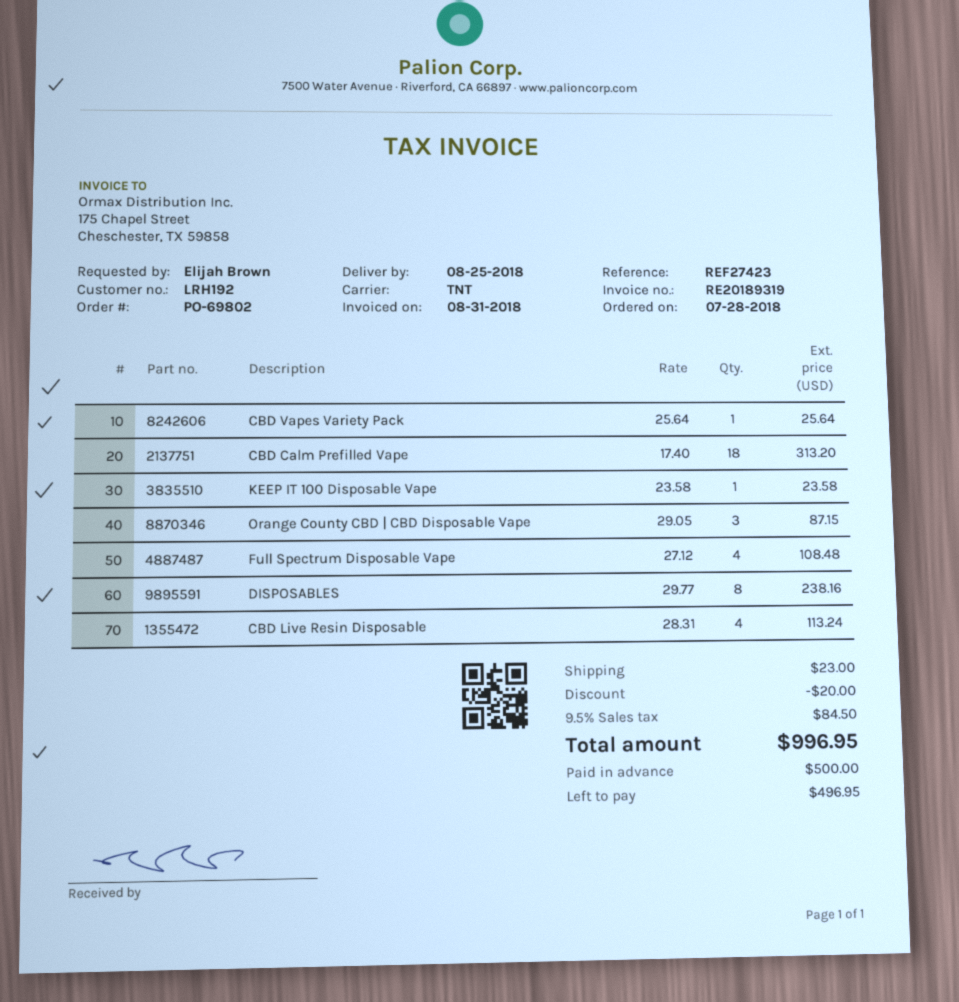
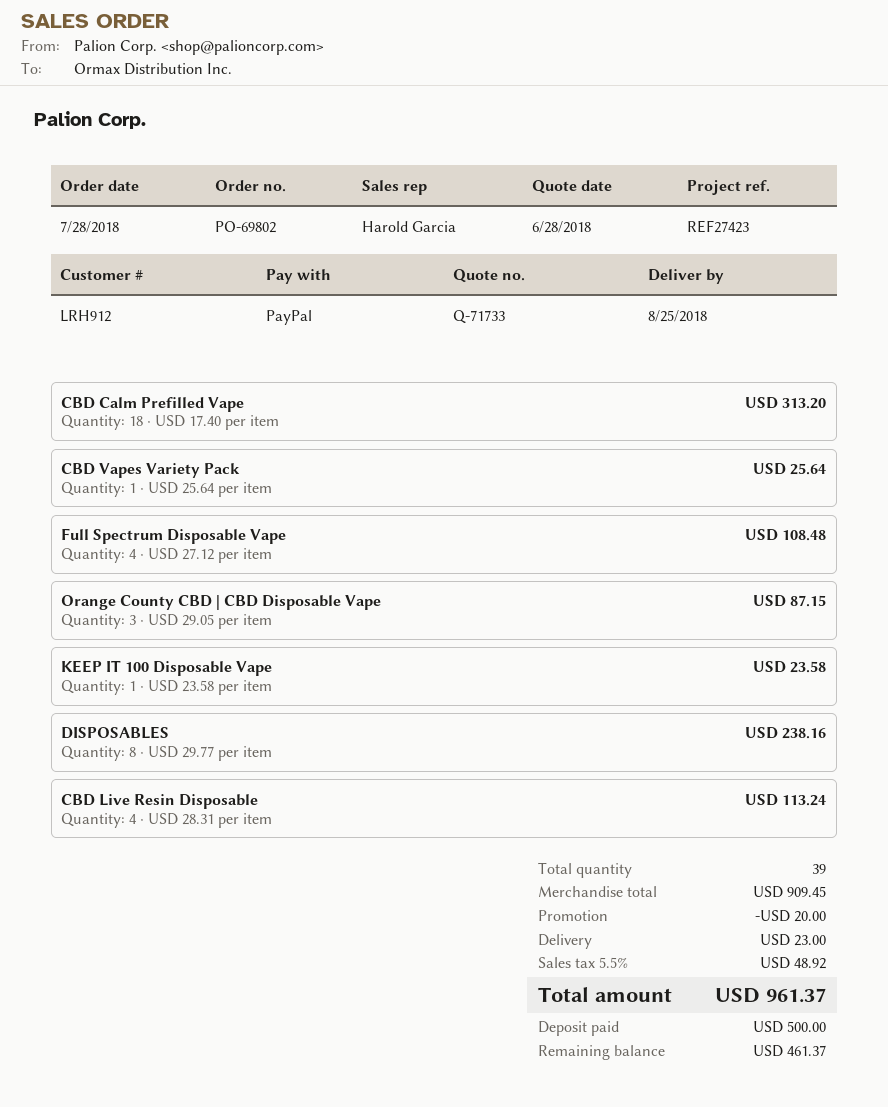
customer number: LRH192 -> LRH912
tax: 9.5% = 84.50 -> 5.5% = 48.92
total: 996.95 -> 961.37
balance: 496.95 -> 461.37

